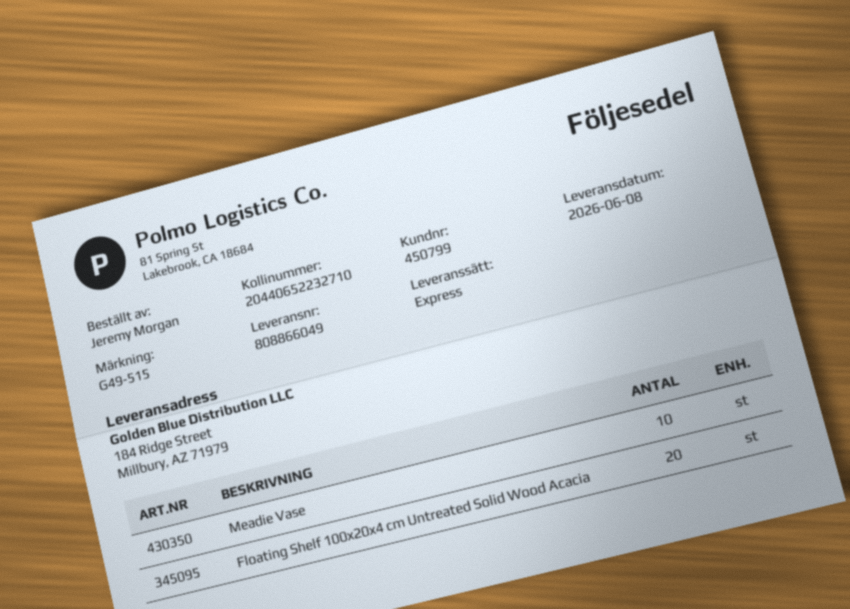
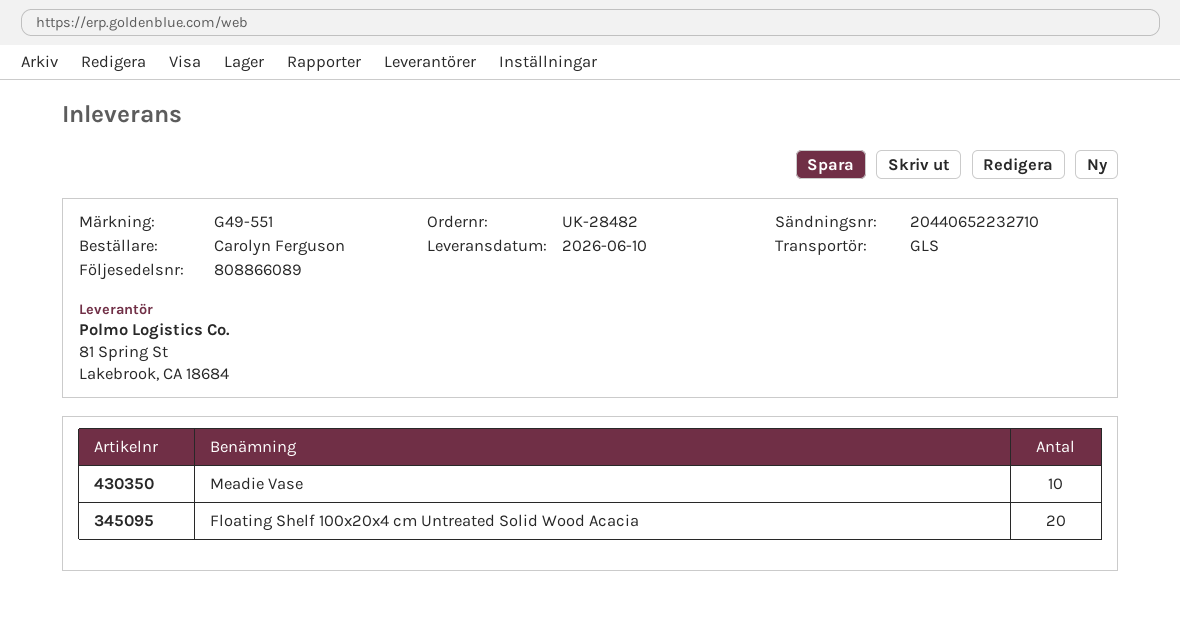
delivery note number: 808866049 -> 808866089
delivery date: 2026-06-08 -> 2026-06-10
reference: G49-515 -> G49-551
ordered by: Jeremy Morgan -> Carolyn Ferguson
shipping method: express -> GLS

